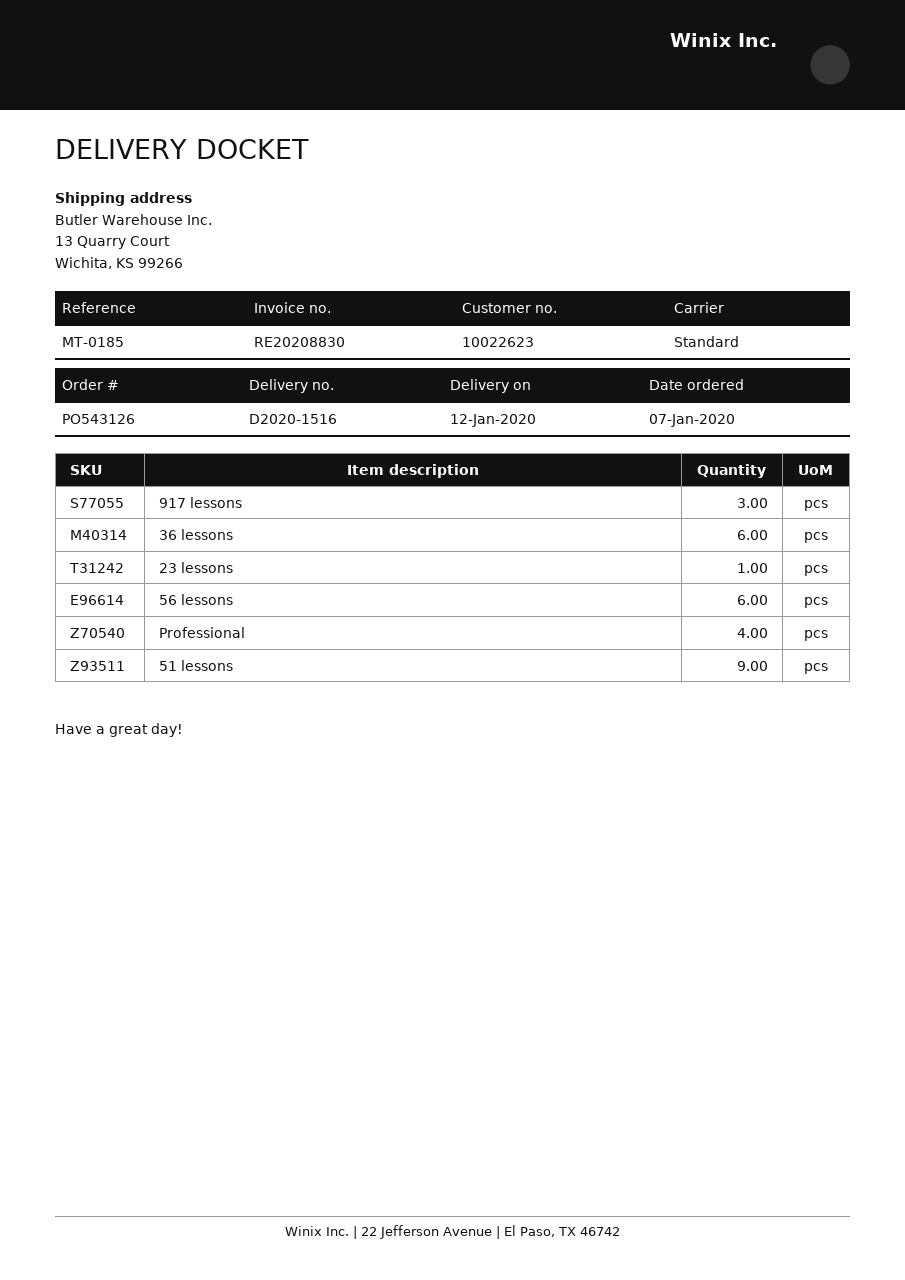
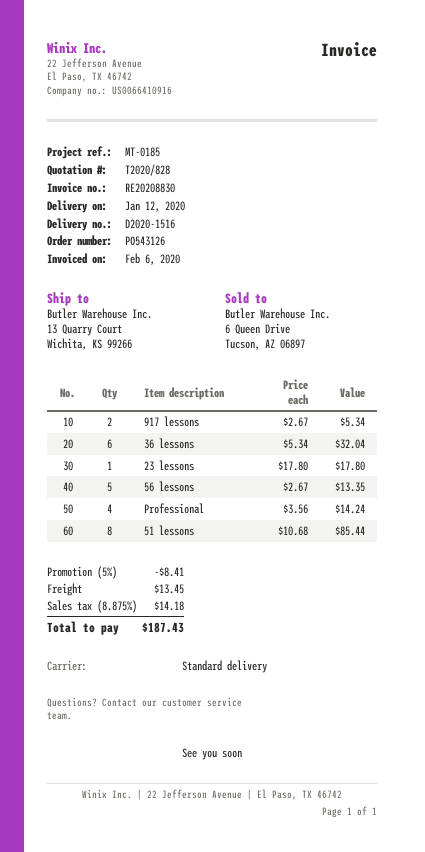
917 lessons: 3 -> 2
56 lessons: 6 -> 5
51 lessons: 9 -> 8

